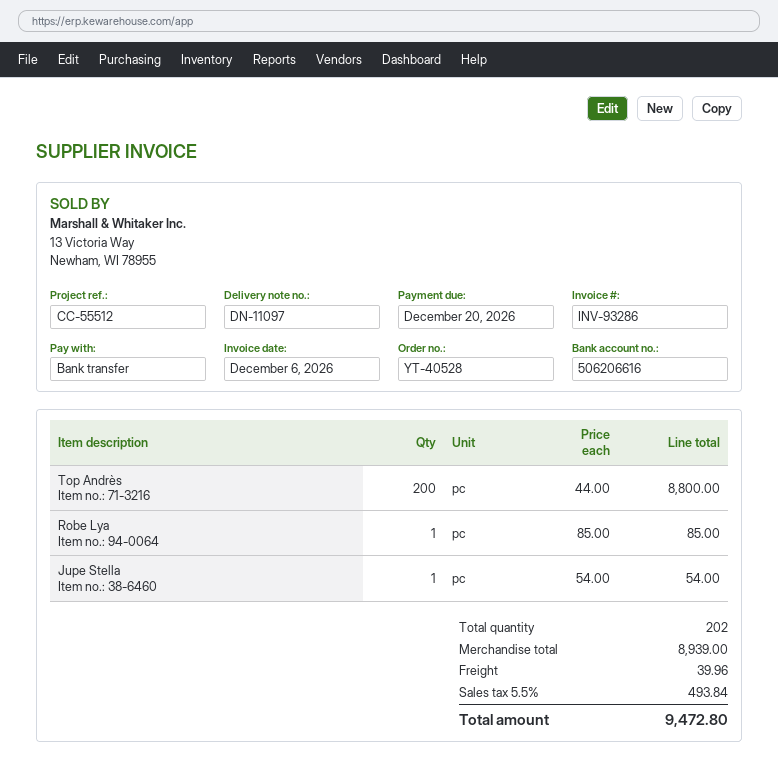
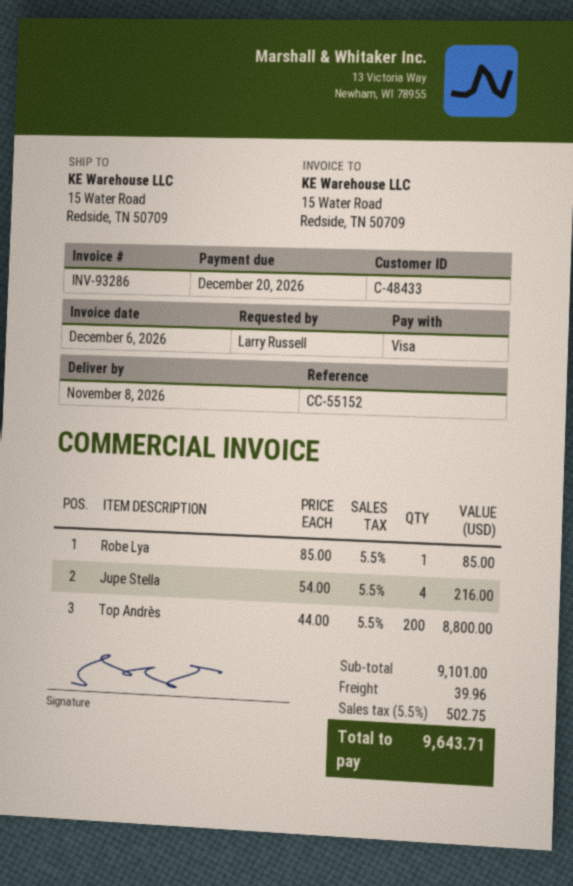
reference: CC-55512 -> CC-55152
payment method: bank transfer -> Visa
Jupe Stella: 1 x 54.00 = 54.00 -> 4 x 54.00 = 216.00
subtotal: 8939.00 -> 9101.00
tax: 5.5% = 493.84 -> 5.5% = 502.75
total: 9472.80 -> 9643.71

